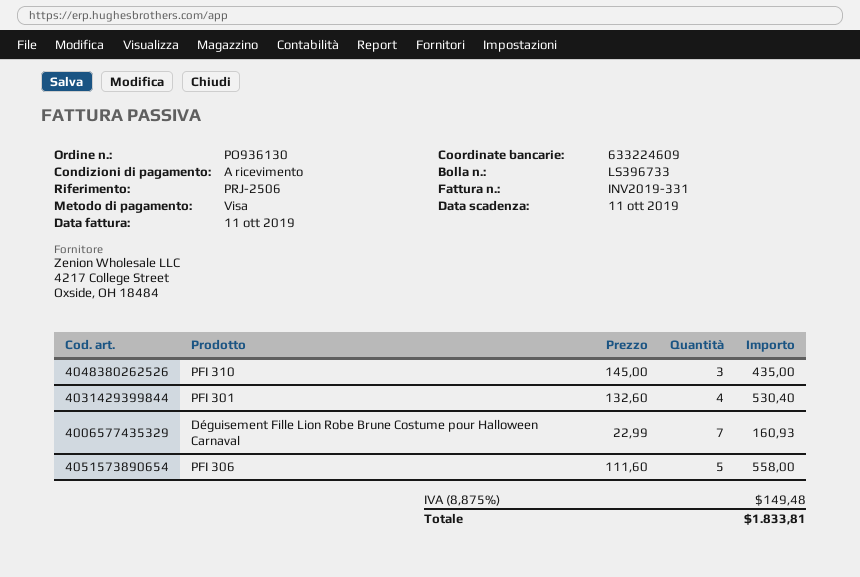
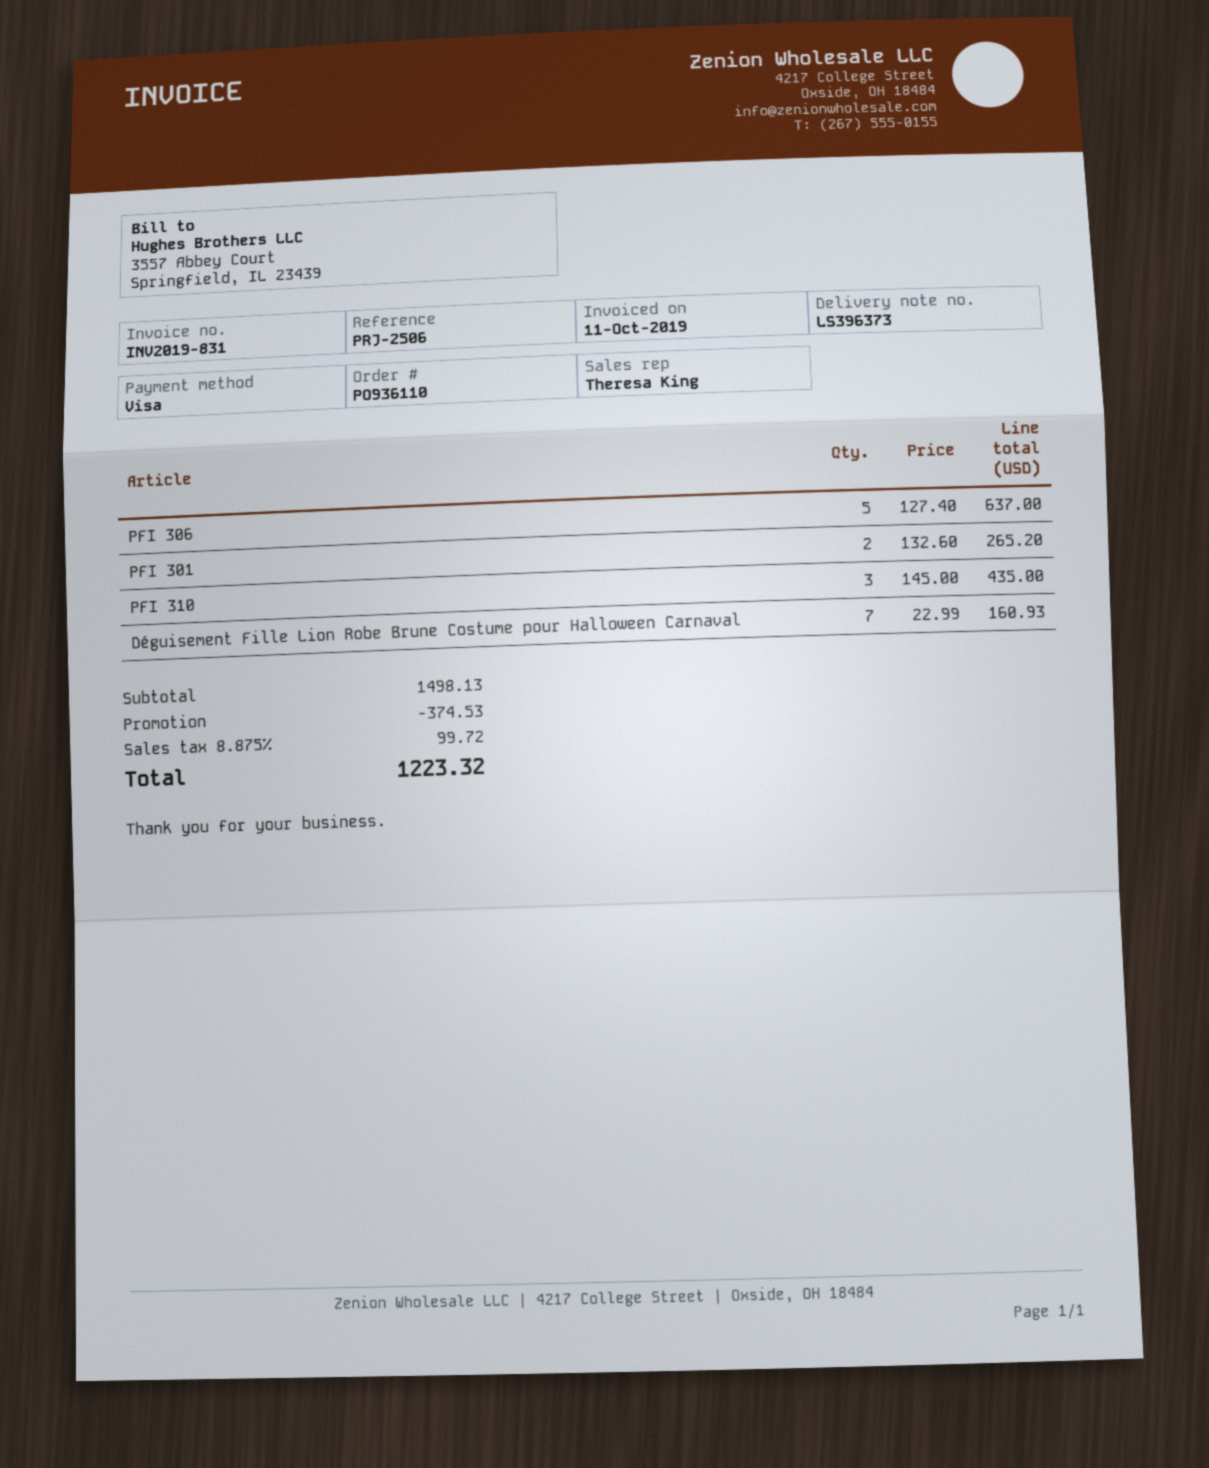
order number: PO936130 -> PO936110
delivery note number: LS396733 -> LS396373
invoice number: INV2019-331 -> INV2019-831
PFI 301: 4 x 132.60 = 530.40 -> 2 x 132.60 = 265.20
PFI 306: 5 x 111.60 = 558.00 -> 5 x 127.40 = 637.00
discount: none -> 374.53
tax: 8.875% = 149.48 -> 8.875% = 99.72
total: 1833.81 -> 1223.32

